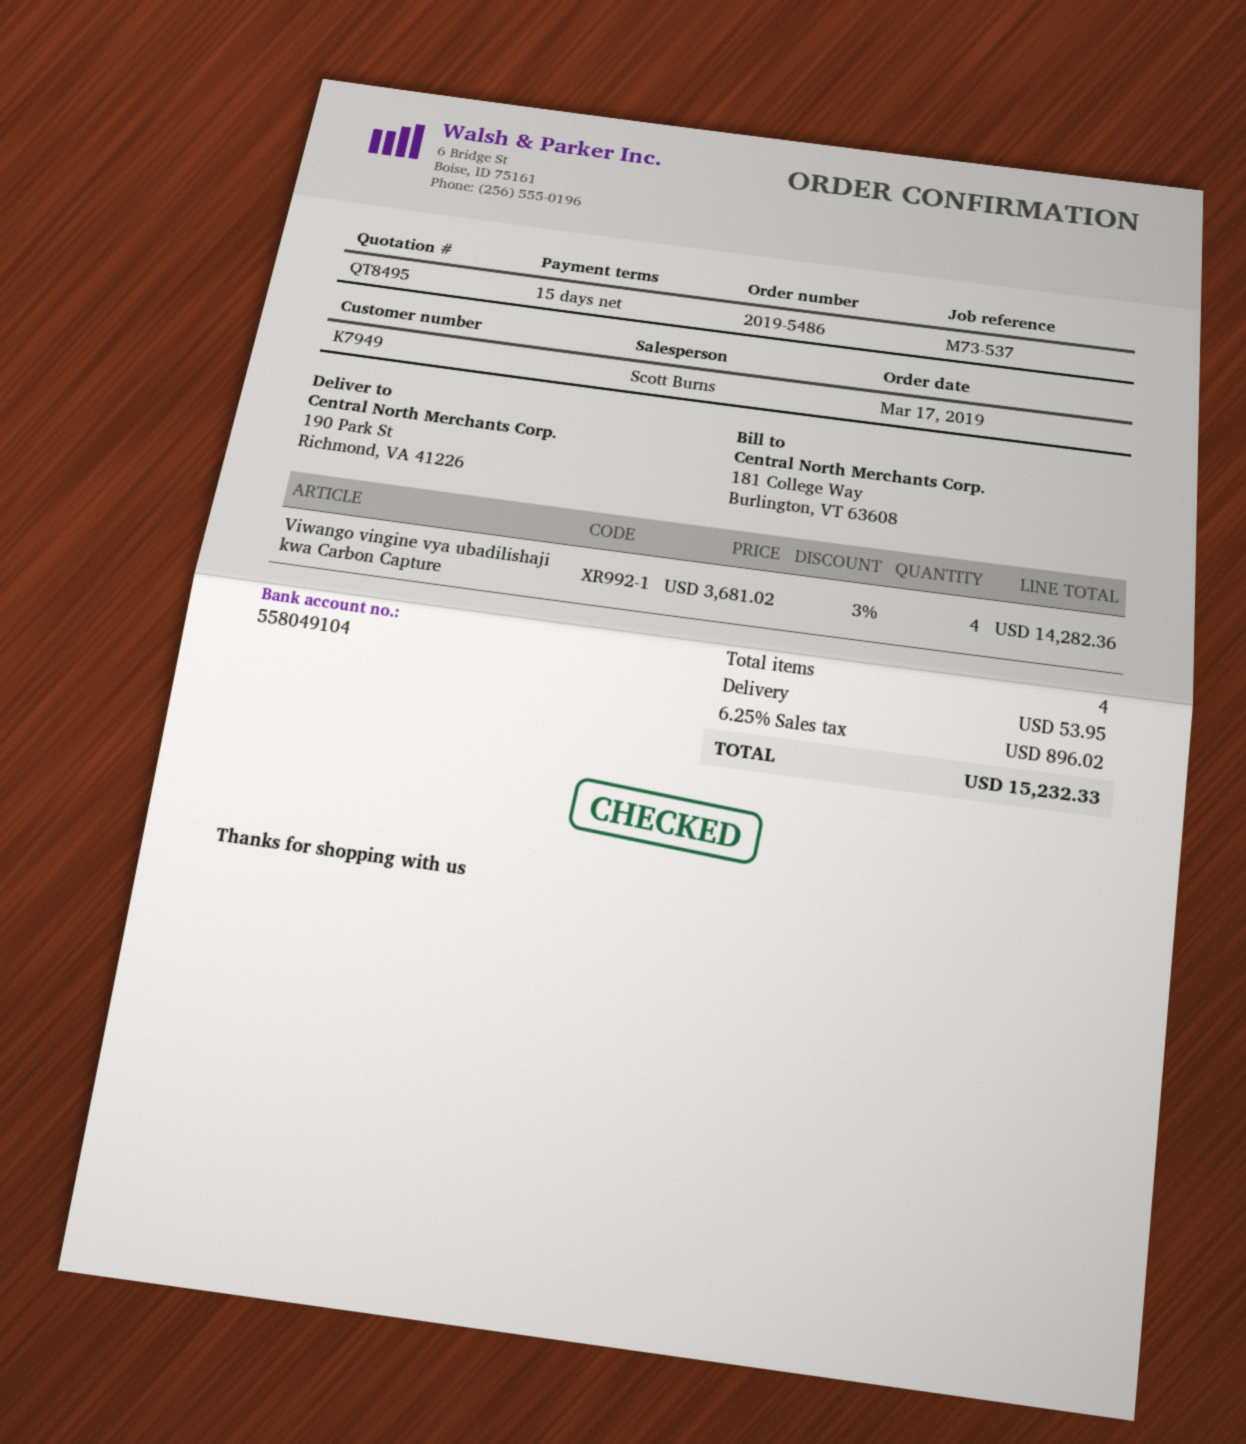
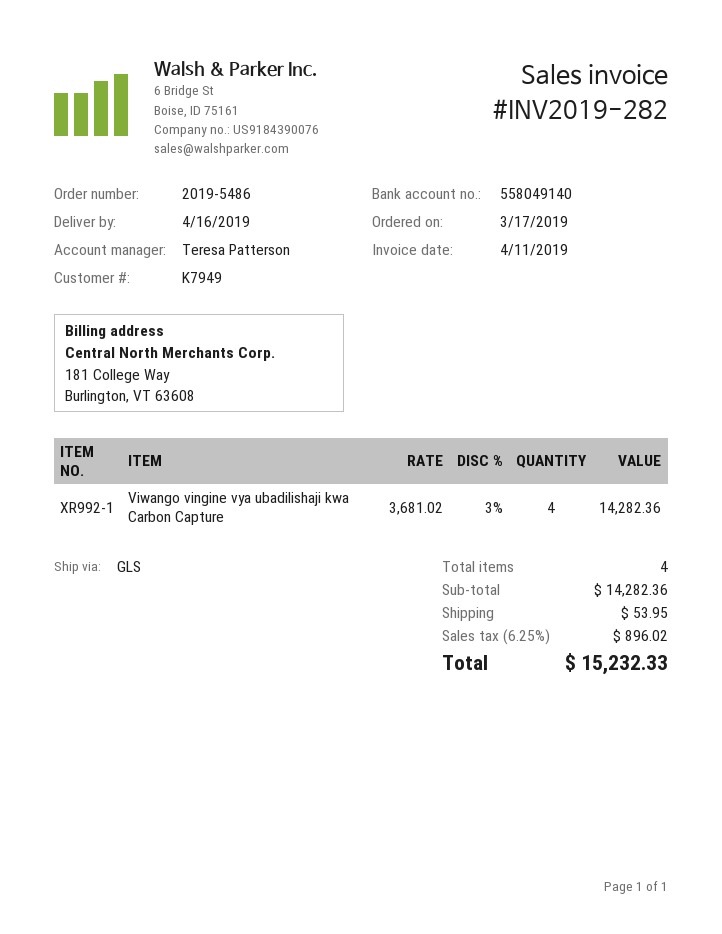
sales rep: Scott Burns -> Teresa Patterson
bank account: 558049104 -> 558049140

